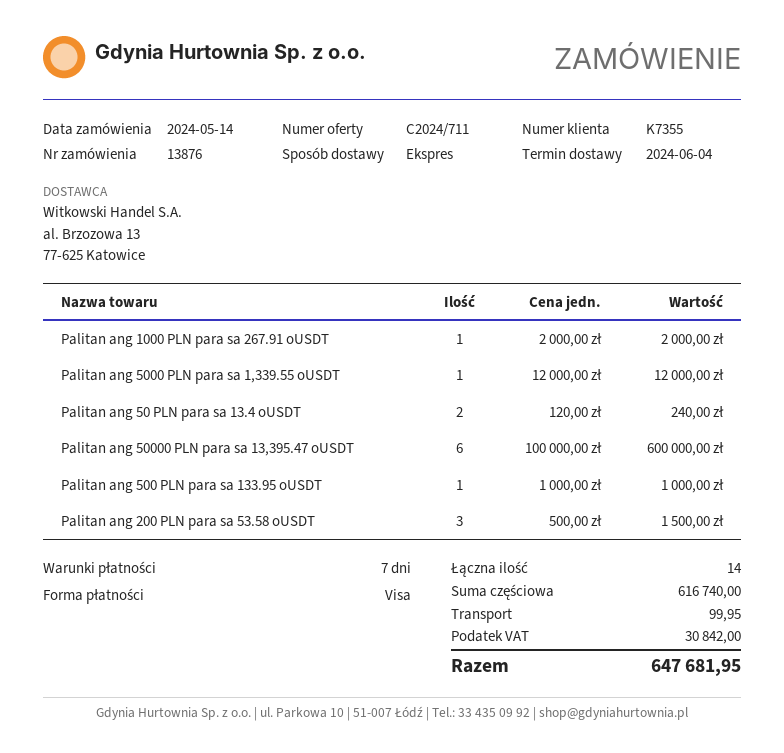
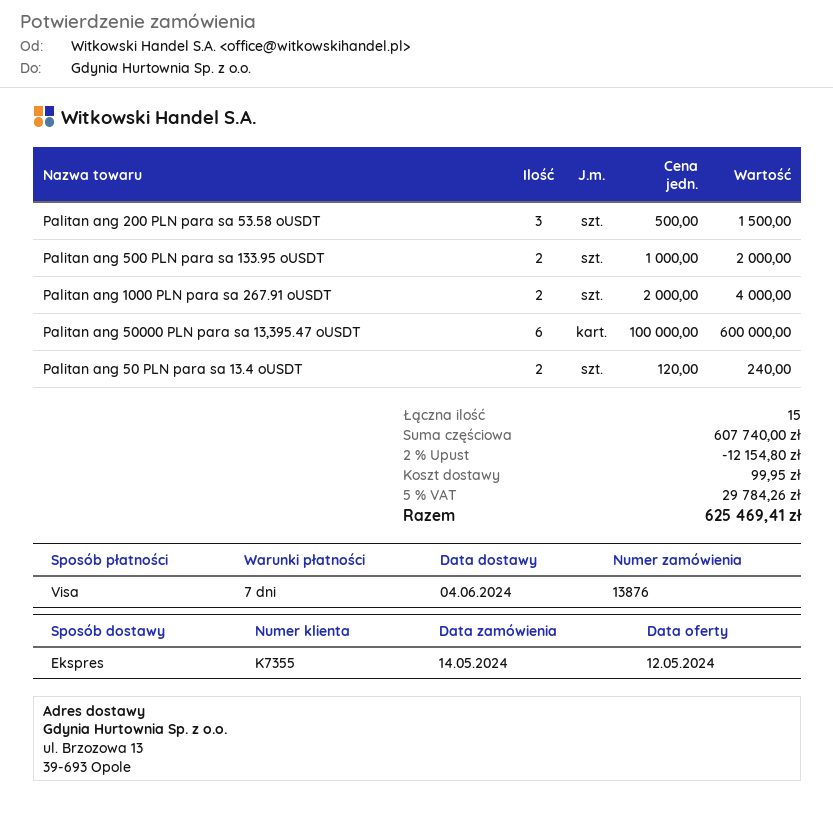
Palitan ang 1000 PLN para sa 267.91 oUSDT: 1 x 2000.00 = 2000.00 -> 2 x 2000.00 = 4000.00
Palitan ang 5000 PLN para sa 1,339.55 oUSDT: 1 x 12000.00 = 12000.00 -> none
Palitan ang 500 PLN para sa 133.95 oUSDT: 1 x 1000.00 = 1000.00 -> 2 x 1000.00 = 2000.00
total quantity: 14 -> 15
subtotal: 616740.00 -> 607740.00
discount: none -> 2% = 12154.80
tax: 30842.00 -> 29784.26
total: 647681.95 -> 625469.41

